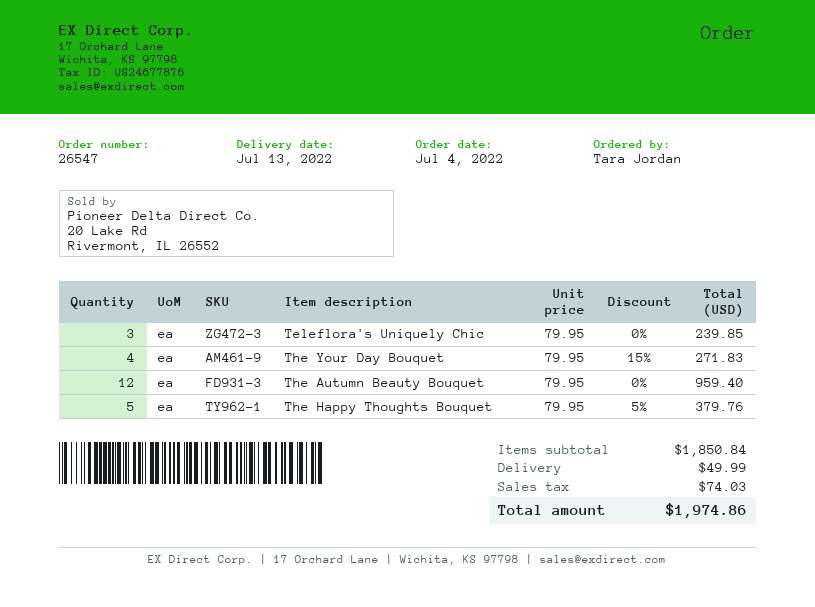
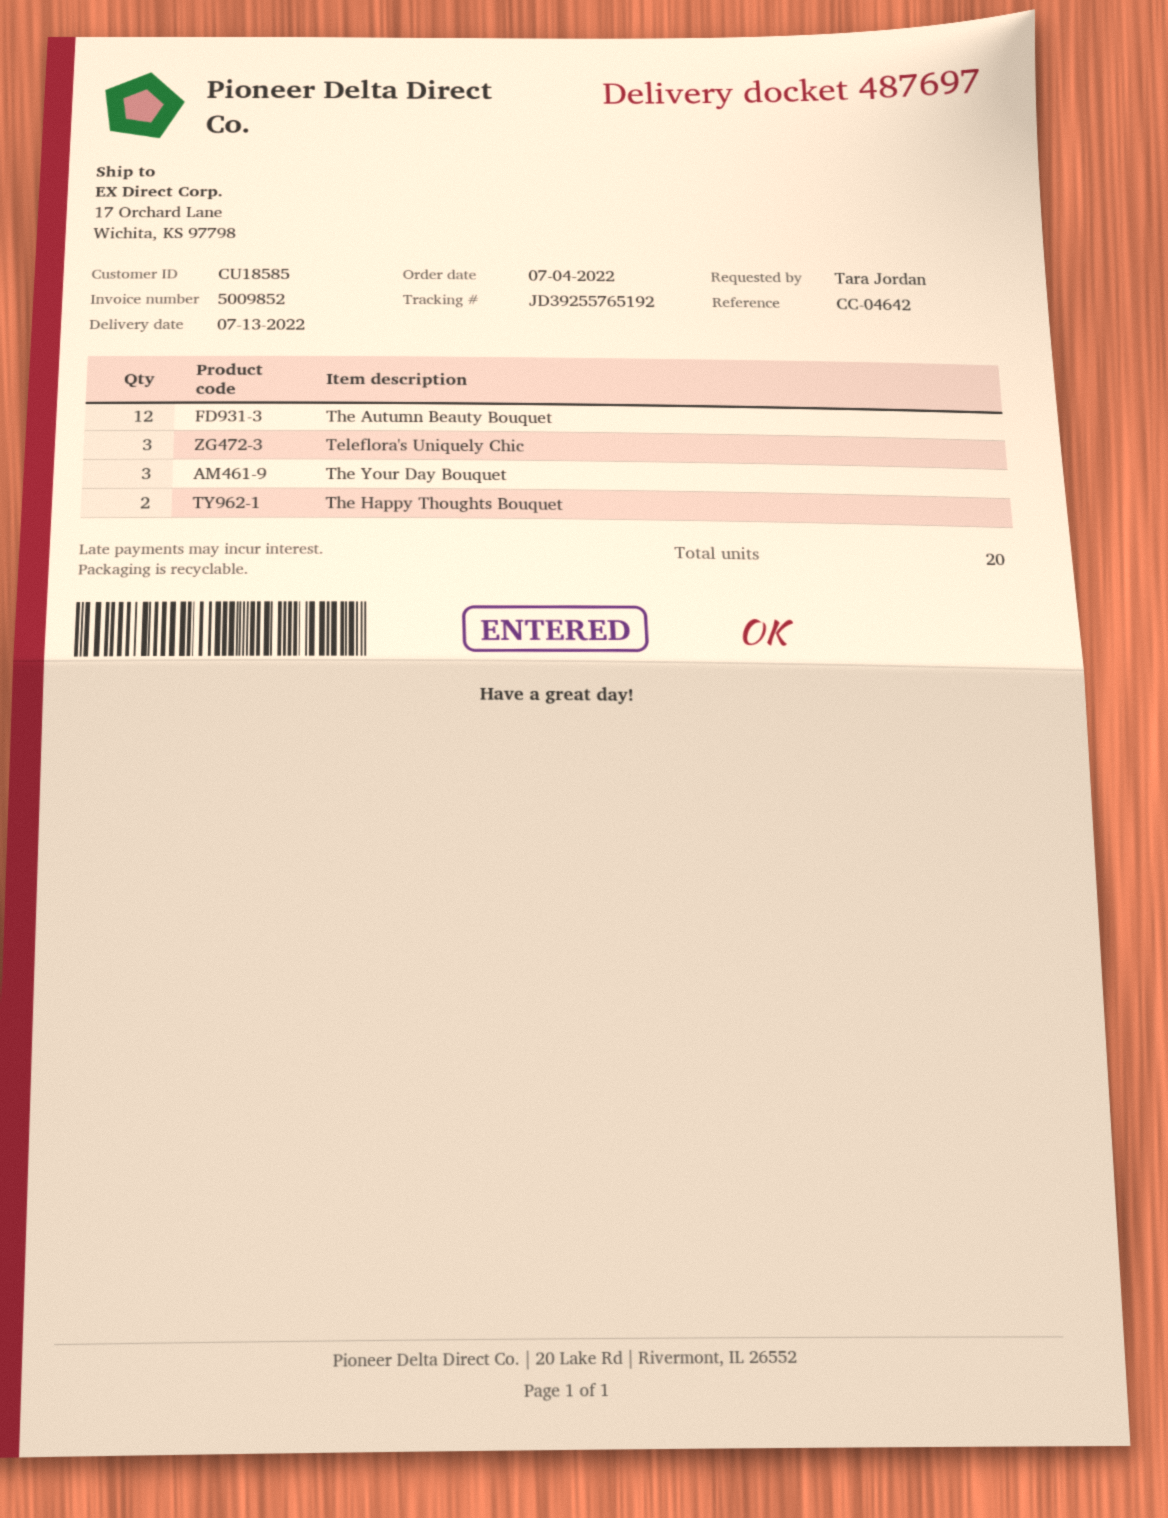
The Your Day Bouquet: 4 -> 3
The Happy Thoughts Bouquet: 5 -> 2

